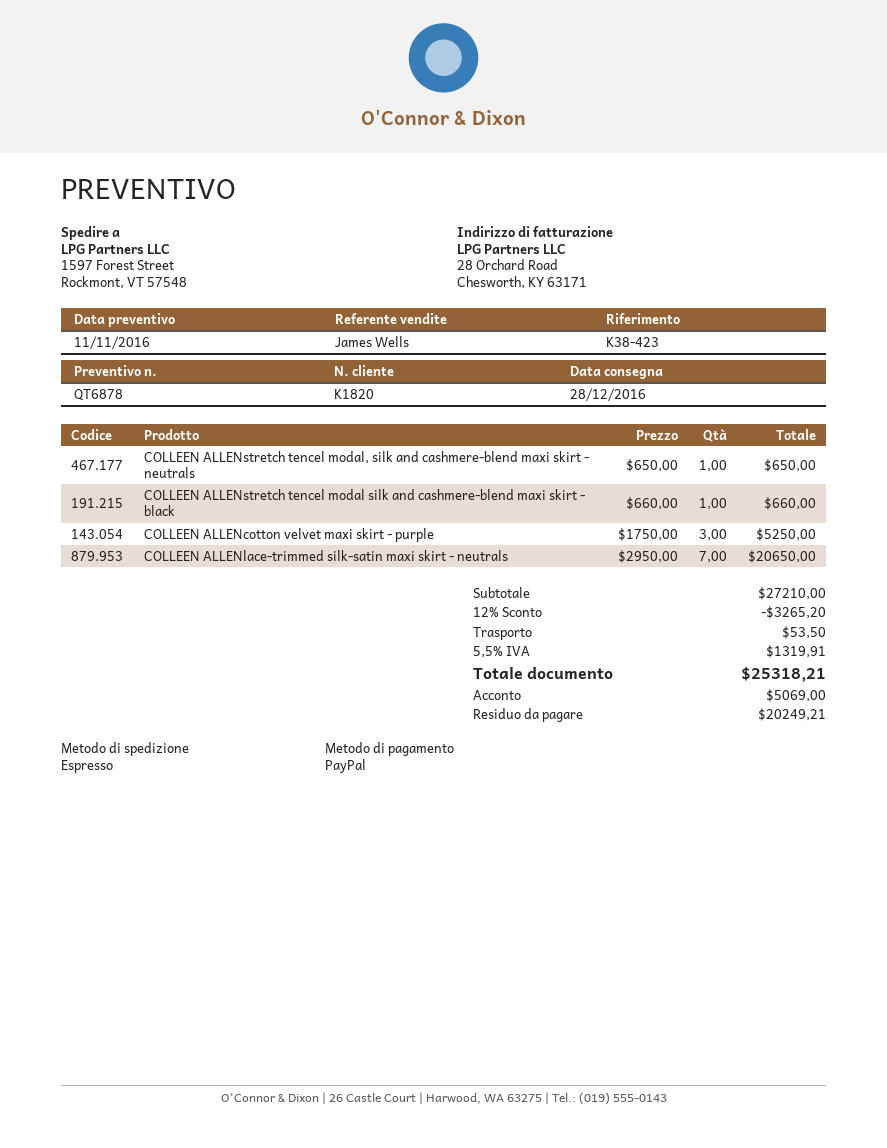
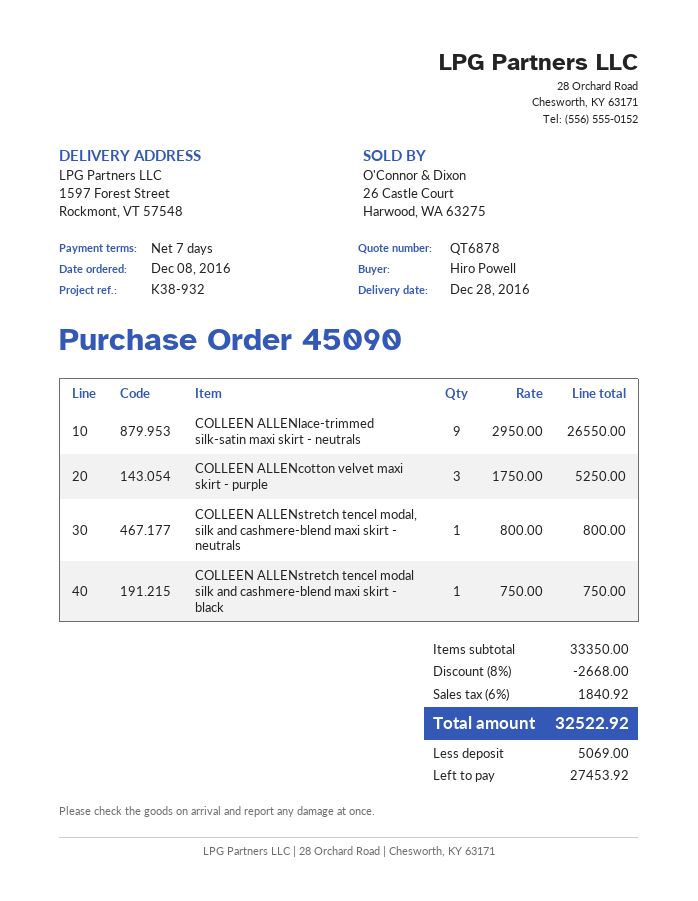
reference: K38-423 -> K38-932
COLLEEN ALLENstretch tencel modal, silk and cashmere-blend maxi skirt - neutrals: 1 x 650.00 = 650.00 -> 1 x 800.00 = 800.00
COLLEEN ALLENstretch tencel modal silk and cashmere-blend maxi skirt - black: 1 x 660.00 = 660.00 -> 1 x 750.00 = 750.00
COLLEEN ALLENlace-trimmed silk-satin maxi skirt - neutrals: 7 x 2950.00 = 20650.00 -> 9 x 2950.00 = 26550.00
subtotal: 27210.00 -> 33350.00
discount: 12% = 3265.20 -> 8% = 2668.00
shipping: 53.50 -> none
tax: 5.5% = 1319.91 -> 6% = 1840.92
total: 25318.21 -> 32522.92
balance: 20249.21 -> 27453.92

